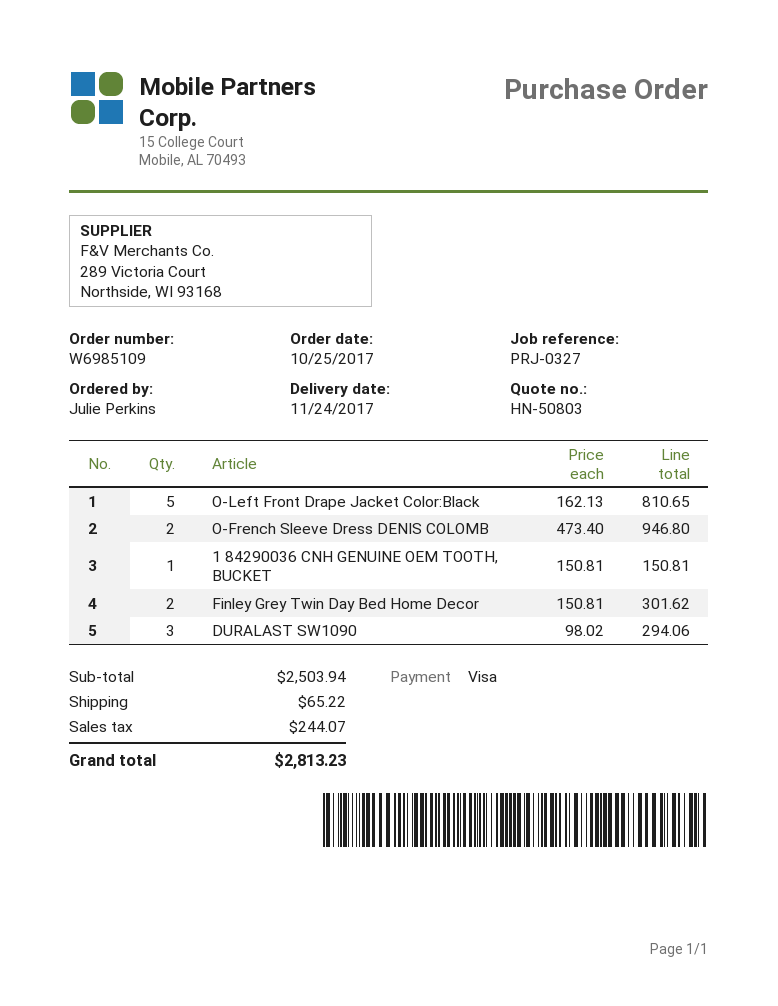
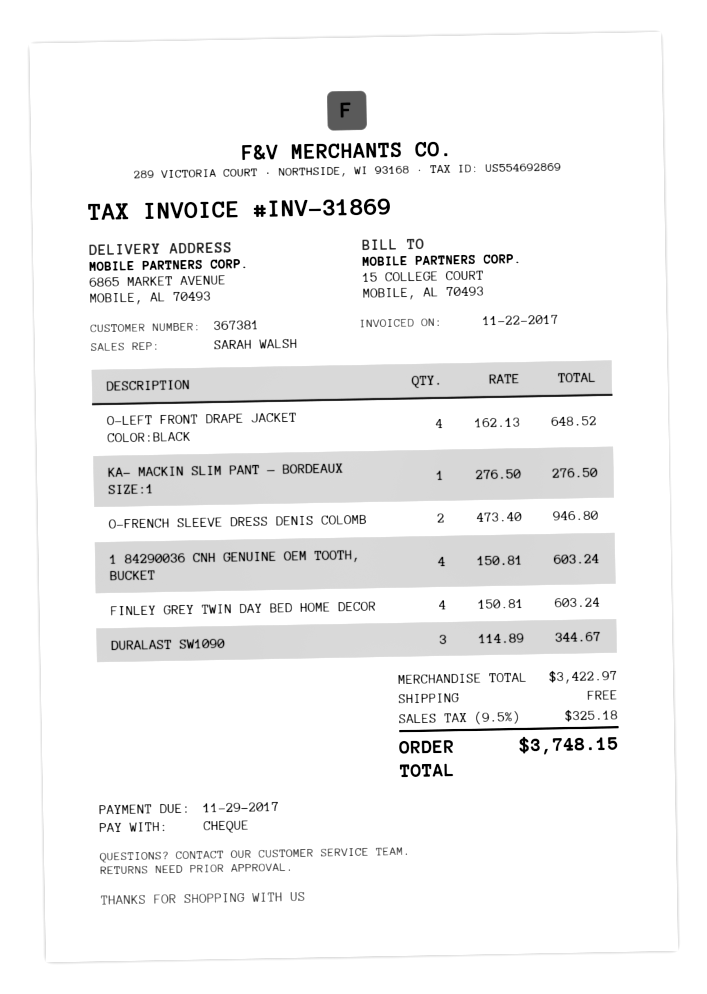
payment method: Visa -> cheque
O-Left Front Drape Jacket Color:Black: 5 x 162.13 = 810.65 -> 4 x 162.13 = 648.52
1 84290036 CNH GENUINE OEM TOOTH, BUCKET: 1 x 150.81 = 150.81 -> 4 x 150.81 = 603.24
Finley Grey Twin Day Bed Home Decor: 2 x 150.81 = 301.62 -> 4 x 150.81 = 603.24
DURALAST SW1090: 3 x 98.02 = 294.06 -> 3 x 114.89 = 344.67
KA- MACKIN SLIM PANT — BORDEAUX SIZE:1: none -> 1 x 276.50 = 276.50
subtotal: 2503.94 -> 3422.97
shipping: 65.22 -> 0.00
tax: 244.07 -> 325.18
total: 2813.23 -> 3748.15

